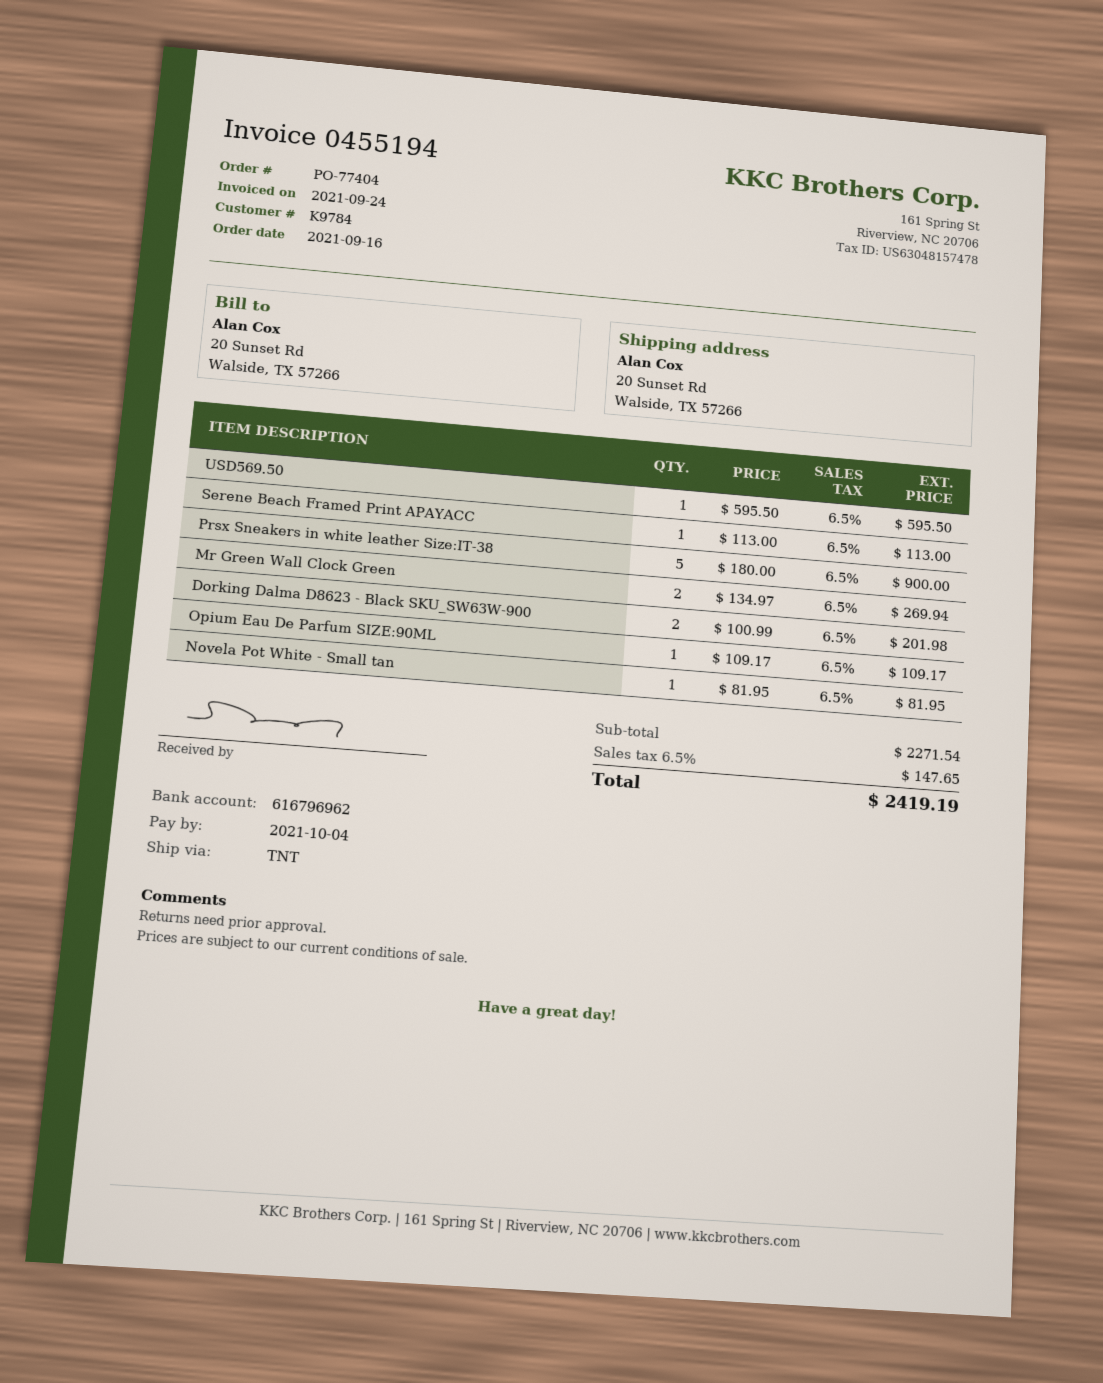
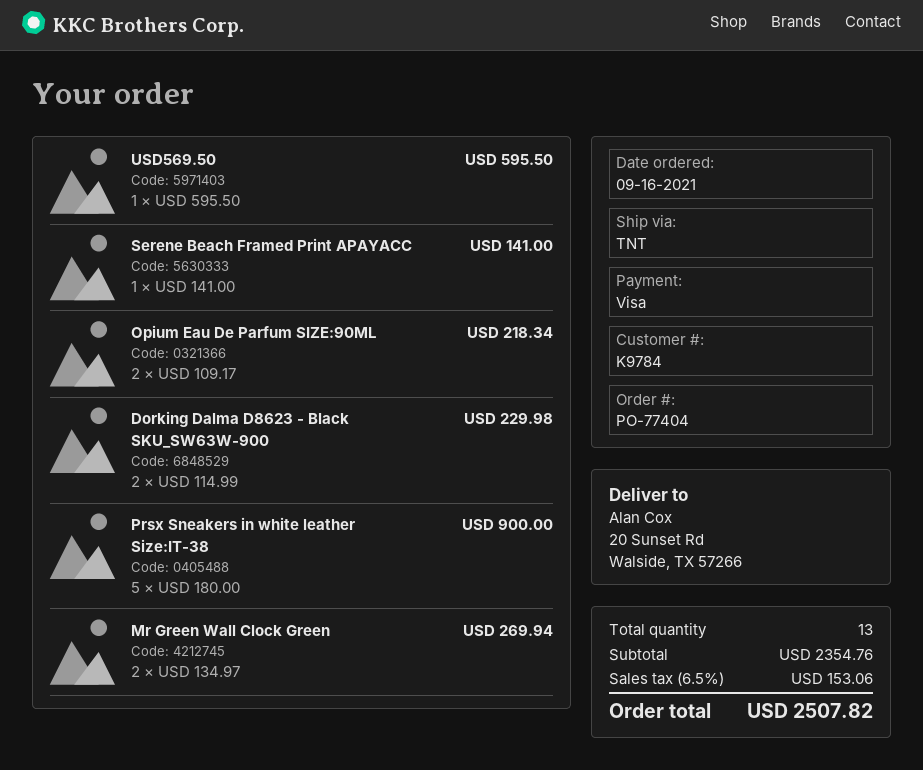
Serene Beach Framed Print APAYACC: 1 x 113.00 = 113.00 -> 1 x 141.00 = 141.00
Dorking Dalma D8623 - Black SKU_SW63W-900: 2 x 100.99 = 201.98 -> 2 x 114.99 = 229.98
Opium Eau De Parfum SIZE:90ML: 1 x 109.17 = 109.17 -> 2 x 109.17 = 218.34
Novela Pot White - Small tan: 1 x 81.95 = 81.95 -> none
subtotal: 2271.54 -> 2354.76
tax: 6.5% = 147.65 -> 6.5% = 153.06
total: 2419.19 -> 2507.82

